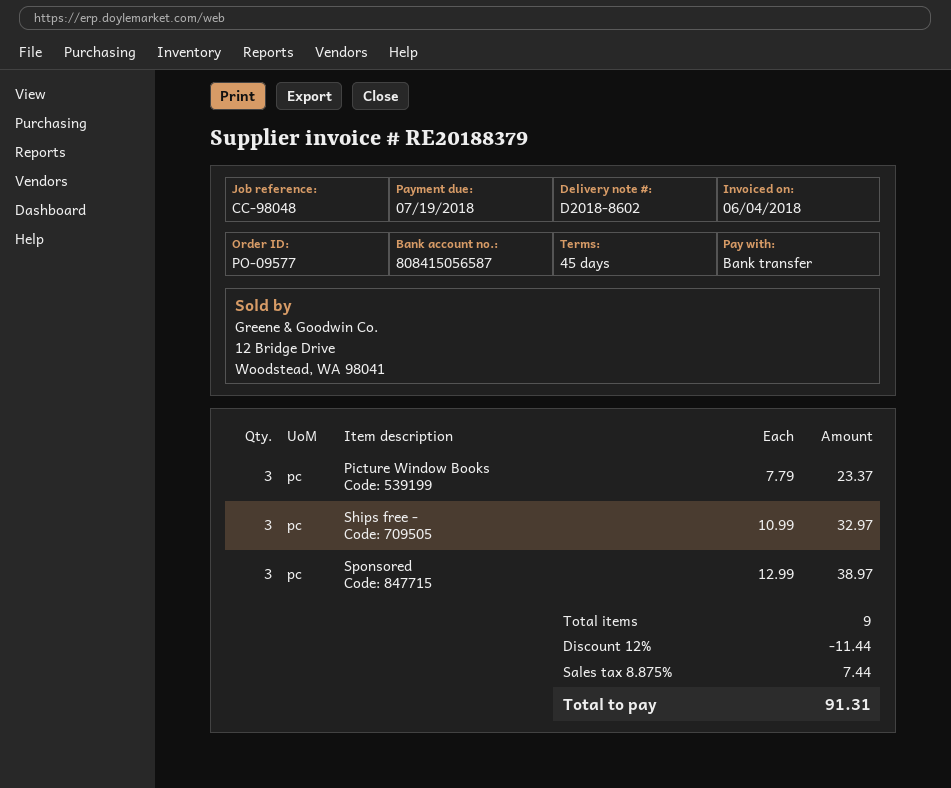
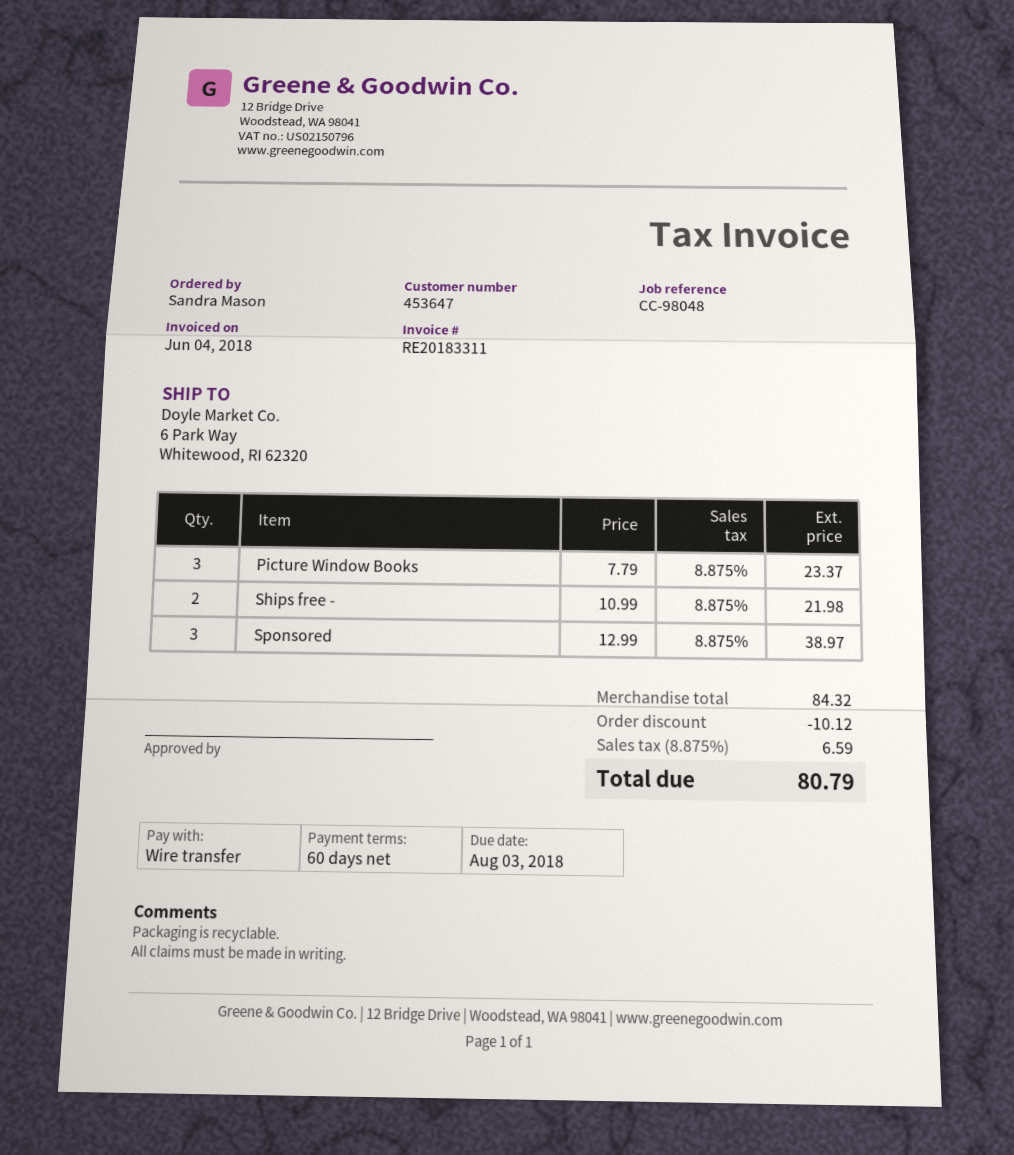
invoice number: RE20188379 -> RE20183311
payment terms: 45 days -> 60 days
due date: 2018-07-19 -> 2018-08-03
Ships free -: 3 x 10.99 = 32.97 -> 2 x 10.99 = 21.98
discount: 11.44 -> 10.12
tax: 8.875% = 7.44 -> 8.875% = 6.59
total: 91.31 -> 80.79

